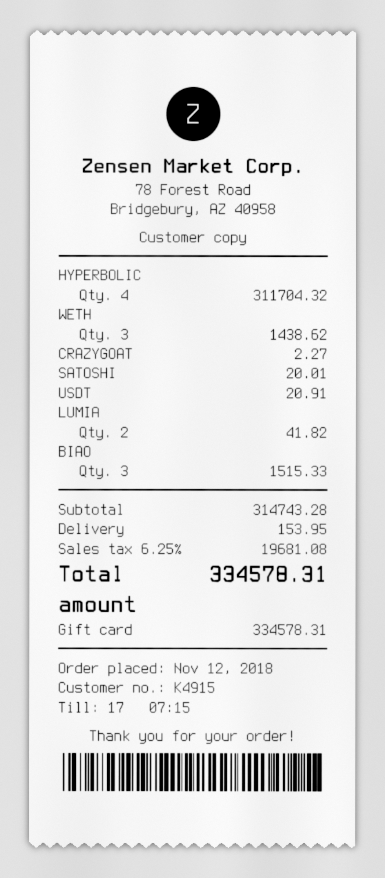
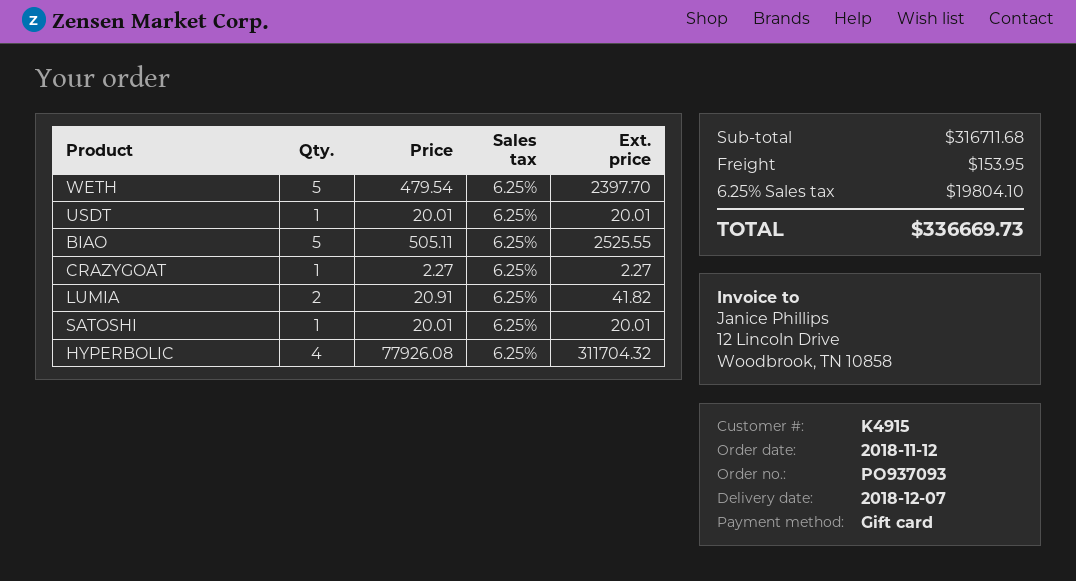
WETH: 3 for 1438.62 -> 5 for 2397.70
USDT: 1 for 20.91 -> 1 for 20.01
BIAO: 3 for 1515.33 -> 5 for 2525.55
subtotal: 314743.28 -> 316711.68
tax: 6.25% = 19681.08 -> 6.25% = 19804.10
total: 334578.31 -> 336669.73

